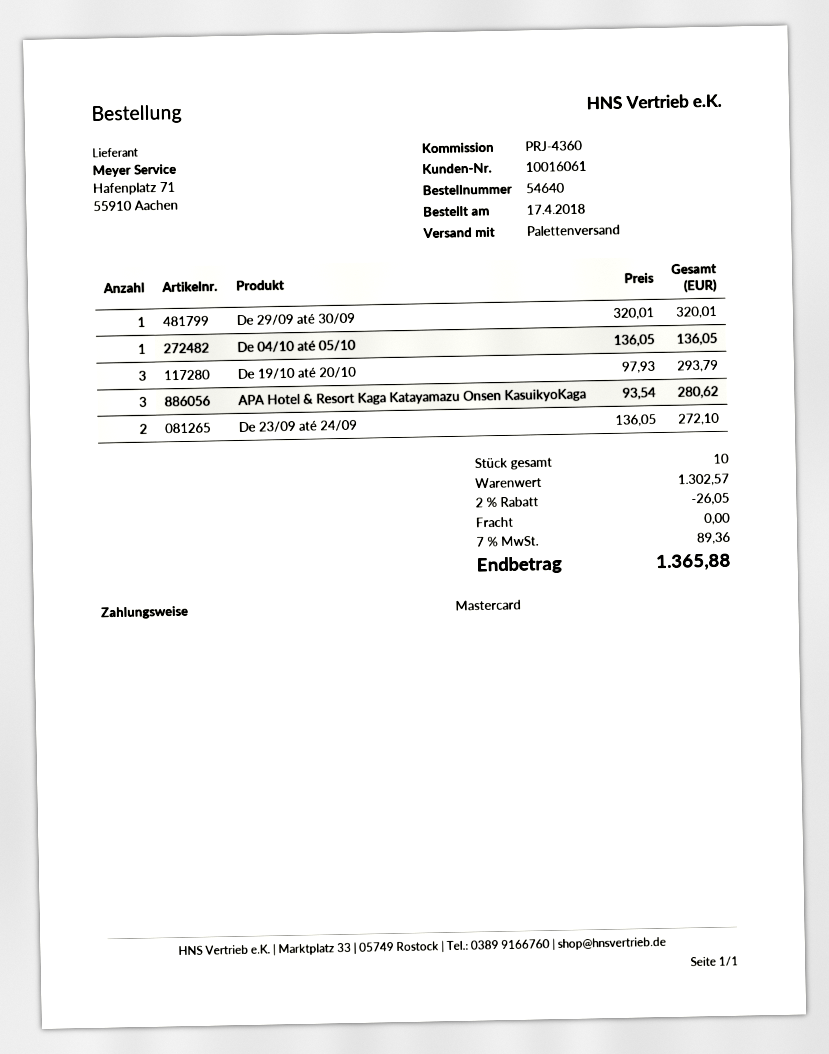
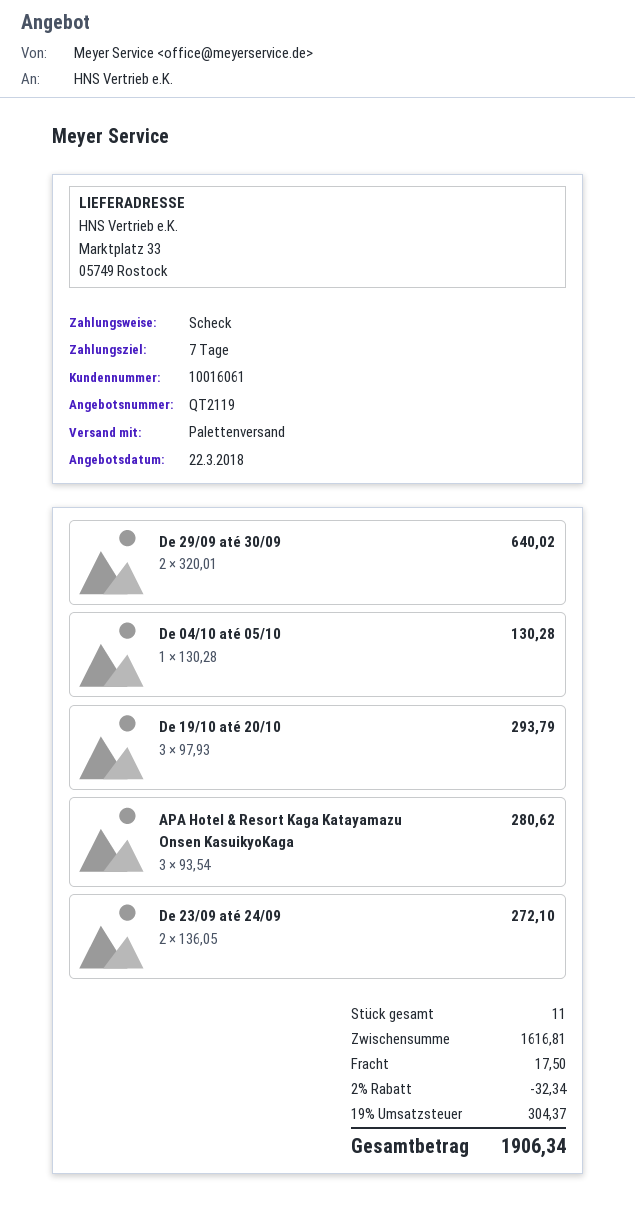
payment method: Mastercard -> cheque
De 29/09 até 30/09: 1 x 320.01 = 320.01 -> 2 x 320.01 = 640.02
De 04/10 até 05/10: 1 x 136.05 = 136.05 -> 1 x 130.28 = 130.28
total quantity: 10 -> 11
subtotal: 1302.57 -> 1616.81
discount: 2% = 26.05 -> 2% = 32.34
shipping: 0.00 -> 17.50
tax: 7% = 89.36 -> 19% = 304.37
total: 1365.88 -> 1906.34

